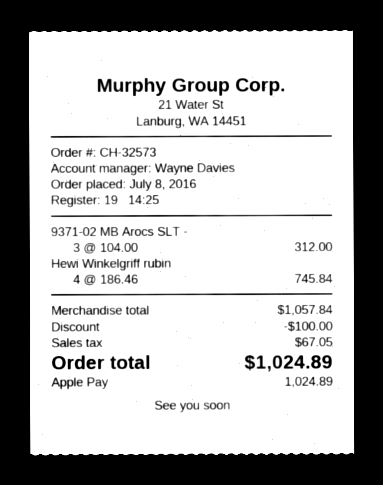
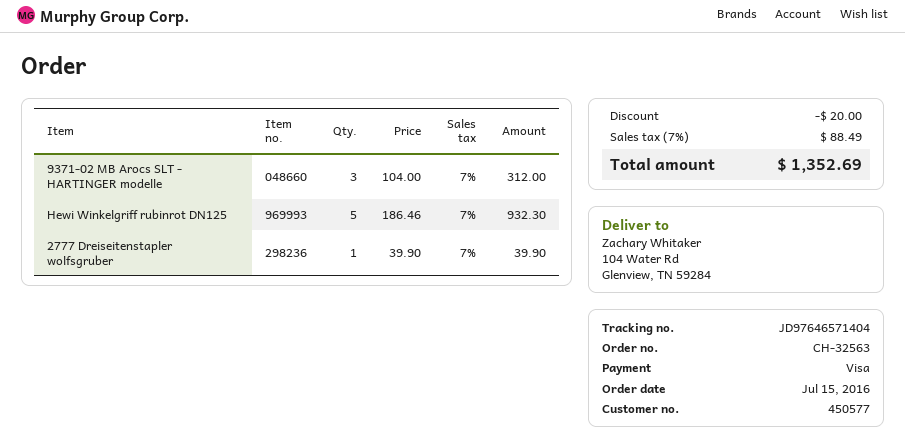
order number: CH-32573 -> CH-32563
order date: 2016-07-08 -> 2016-07-15
payment method: Apple Pay -> Visa
Hewi Winkelgriff rubin: 4 x 186.46 = 745.84 -> 5 x 186.46 = 932.30
2777 Dreiseitenstapler wolfsgruber: none -> 1 x 39.90 = 39.90
discount: 100.00 -> 20.00
tax: 67.05 -> 88.49
total: 1024.89 -> 1352.69

